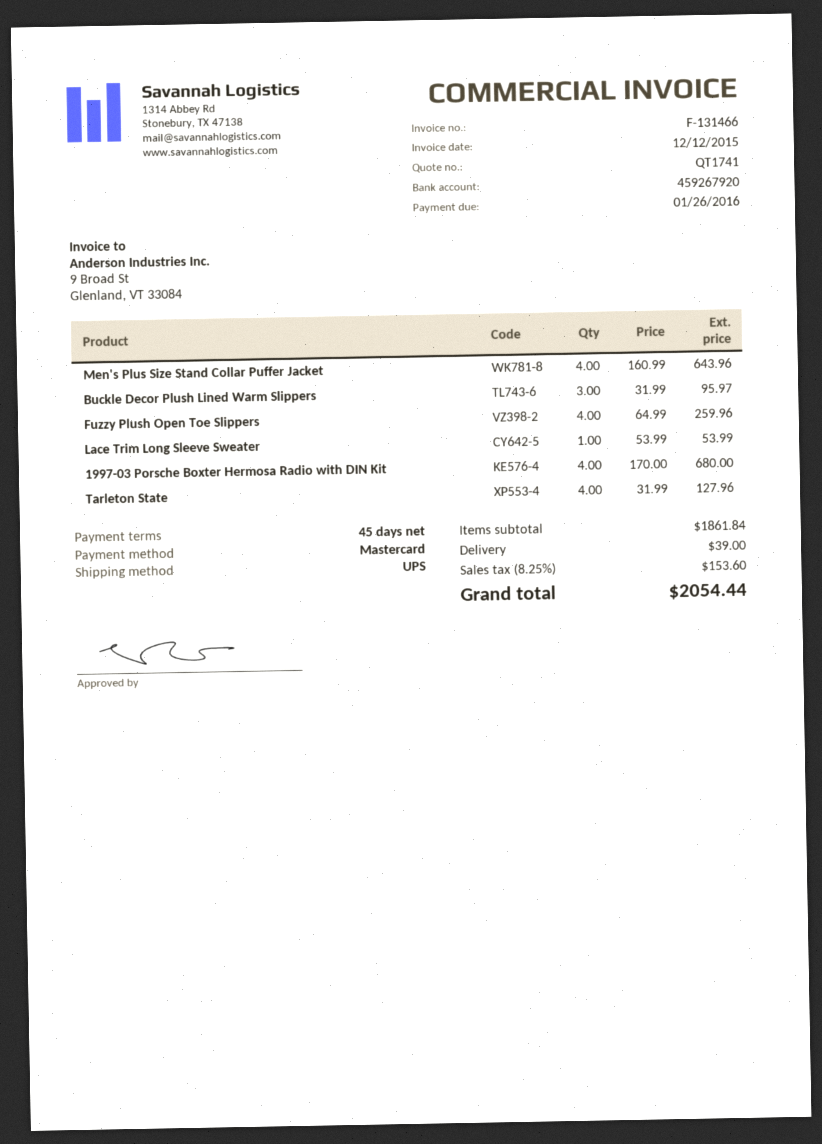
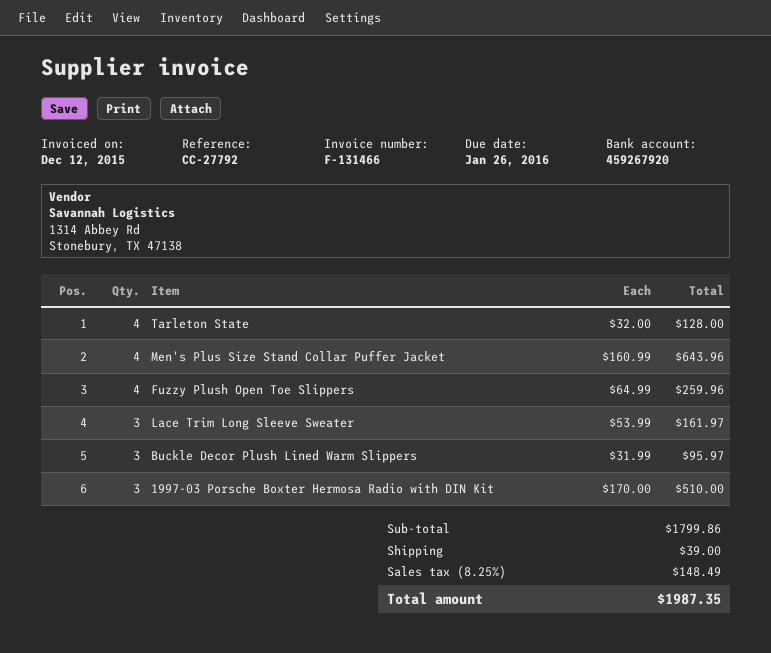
Lace Trim Long Sleeve Sweater: 1 x 53.99 = 53.99 -> 3 x 53.99 = 161.97
1997-03 Porsche Boxter Hermosa Radio with DIN Kit: 4 x 170.00 = 680.00 -> 3 x 170.00 = 510.00
Tarleton State: 4 x 31.99 = 127.96 -> 4 x 32.00 = 128.00
subtotal: 1861.84 -> 1799.86
tax: 8.25% = 153.60 -> 8.25% = 148.49
total: 2054.44 -> 1987.35

